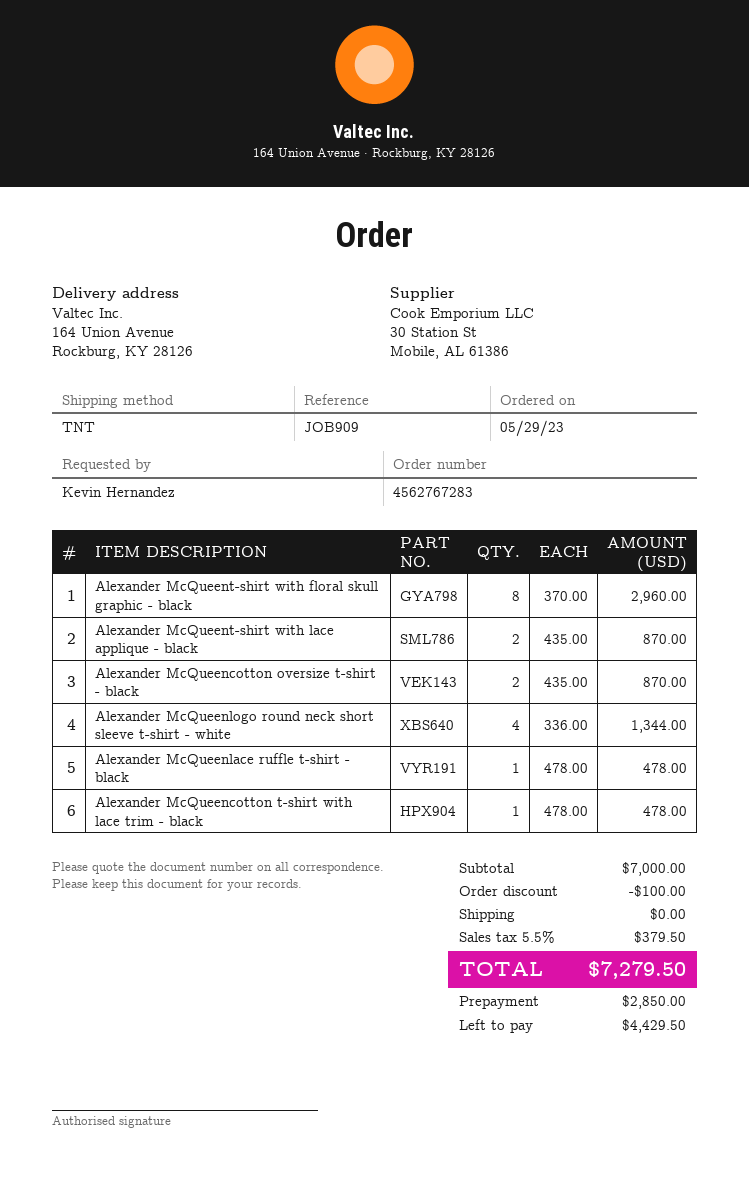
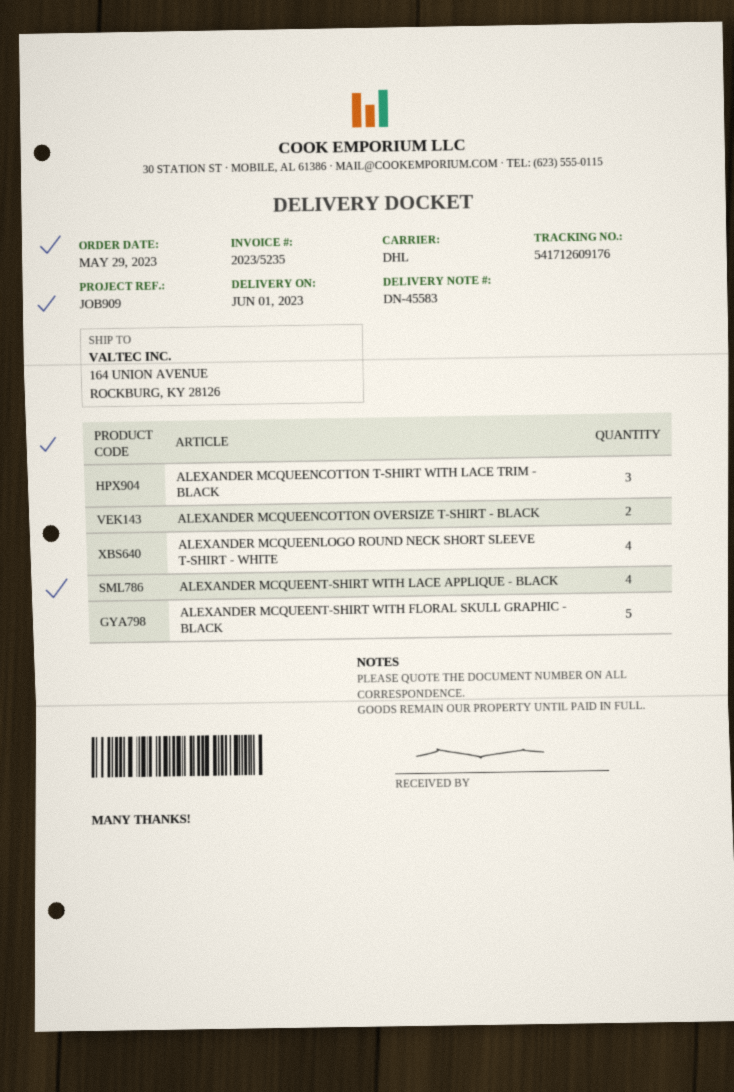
shipping method: TNT -> DHL
Alexander McQueent-shirt with floral skull graphic - black: 8 -> 5
Alexander McQueent-shirt with lace applique - black: 2 -> 4
Alexander McQueenlace ruffle t-shirt - black: 1 -> none
Alexander McQueencotton t-shirt with lace trim - black: 1 -> 3

